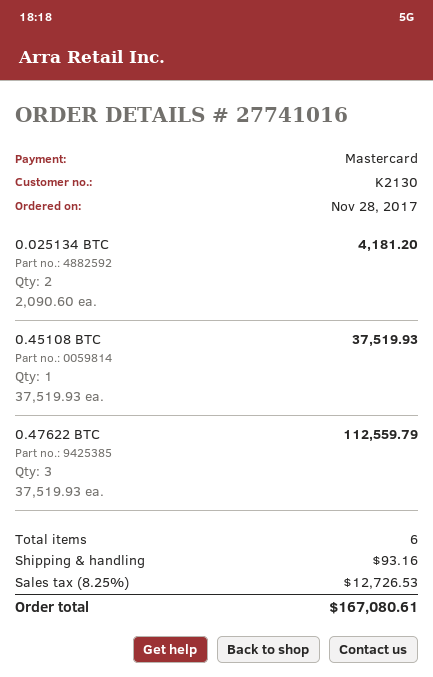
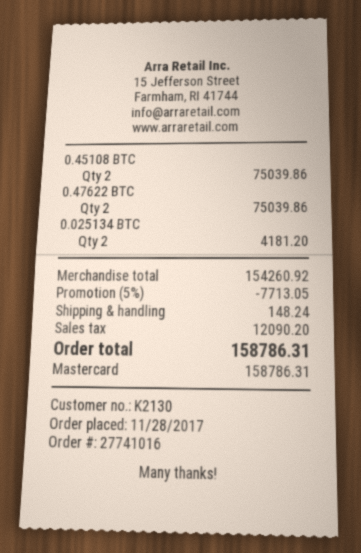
0.45108 BTC: 1 for 37519.93 -> 2 for 75039.86
0.47622 BTC: 3 for 112559.79 -> 2 for 75039.86
discount: none -> 5% = 7713.05
shipping: 93.16 -> 148.24
tax: 12726.53 -> 12090.20
total: 167080.61 -> 158786.31

